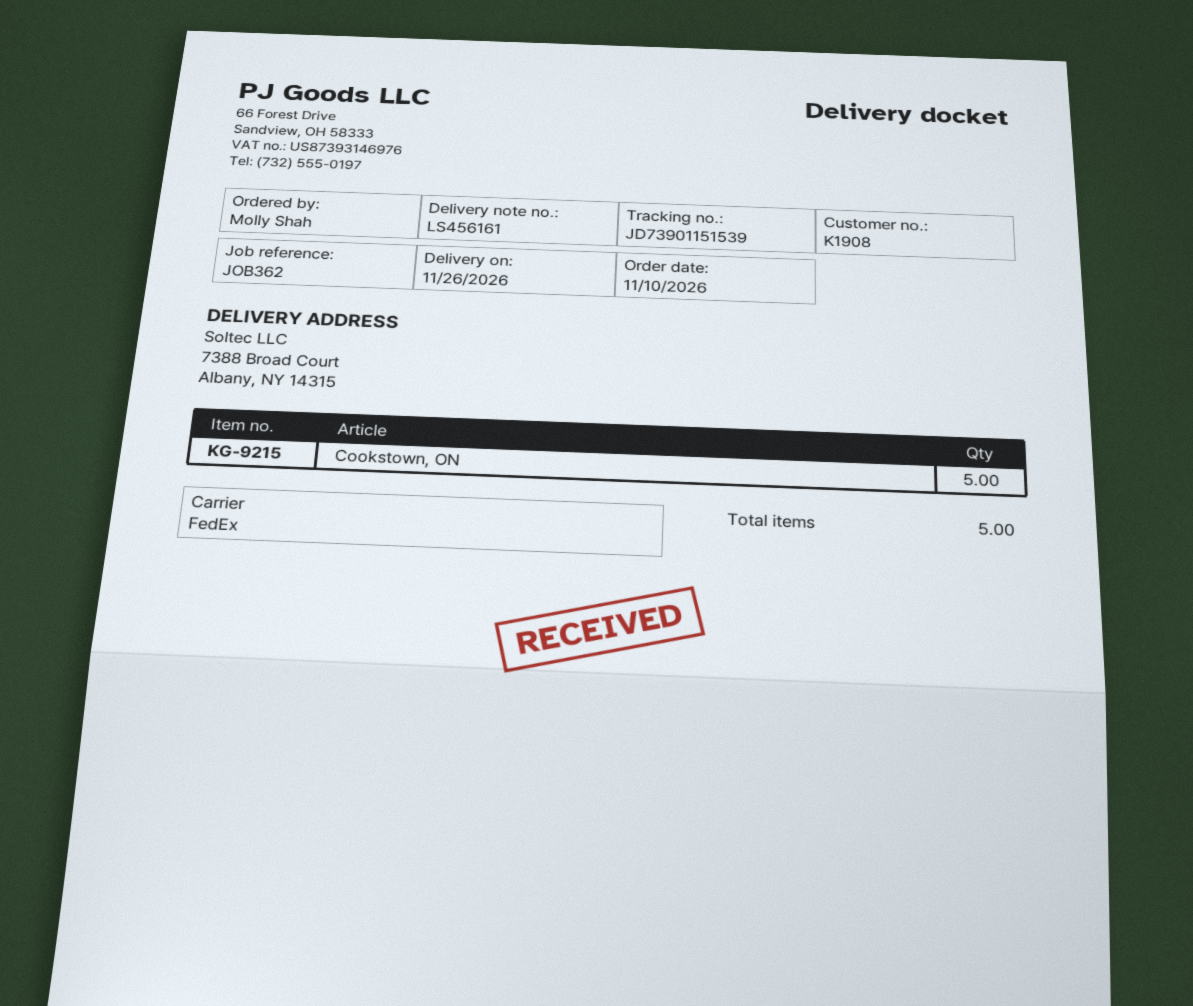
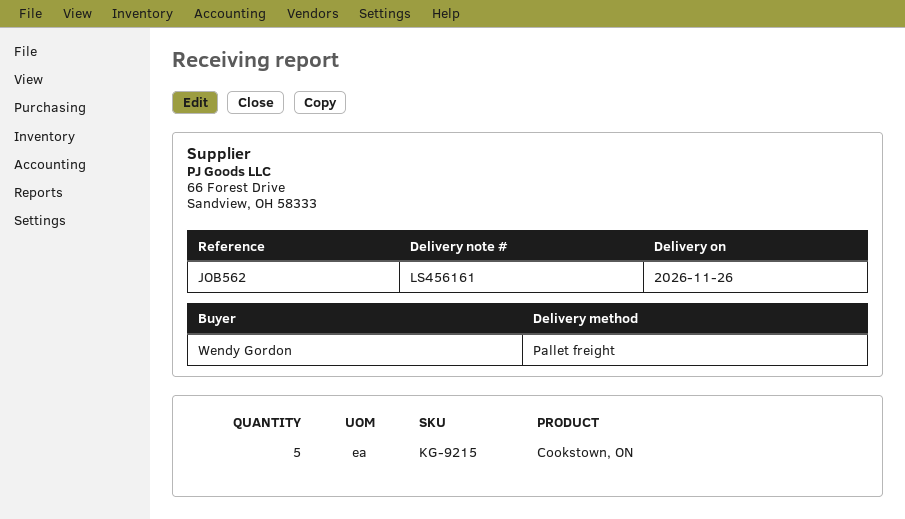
reference: JOB362 -> JOB562
ordered by: Molly Shah -> Wendy Gordon
shipping method: FedEx -> pallet freight

